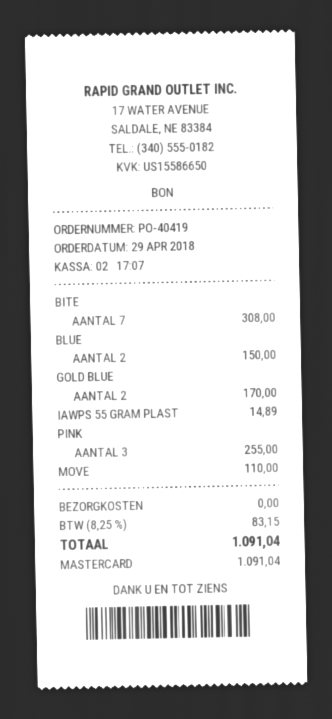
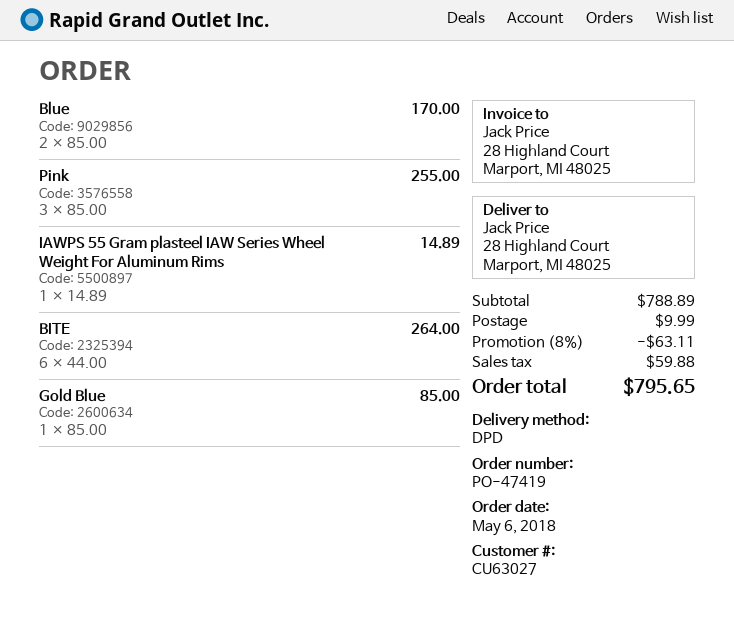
order number: PO-40419 -> PO-47419
order date: 2018-04-29 -> 2018-05-06
BITE: 7 for 308.00 -> 6 for 264.00
BLUE: 2 for 150.00 -> 2 for 170.00
GOLD BLUE: 2 for 170.00 -> 1 for 85.00
MOVE: 1 for 110.00 -> none
discount: none -> 8% = 63.11
shipping: 0.00 -> 9.99
tax: 83.15 -> 59.88
total: 1091.04 -> 795.65

